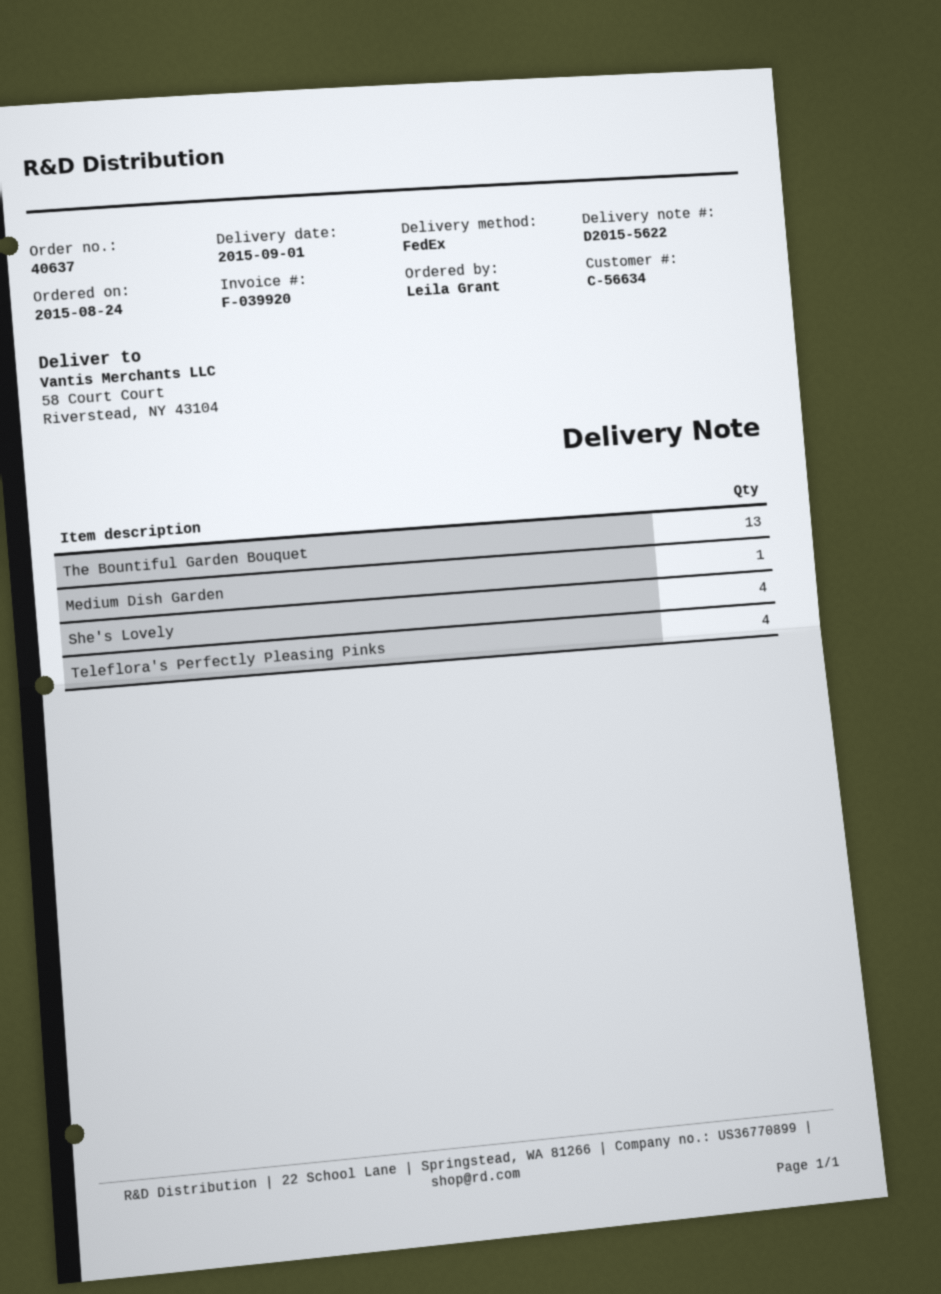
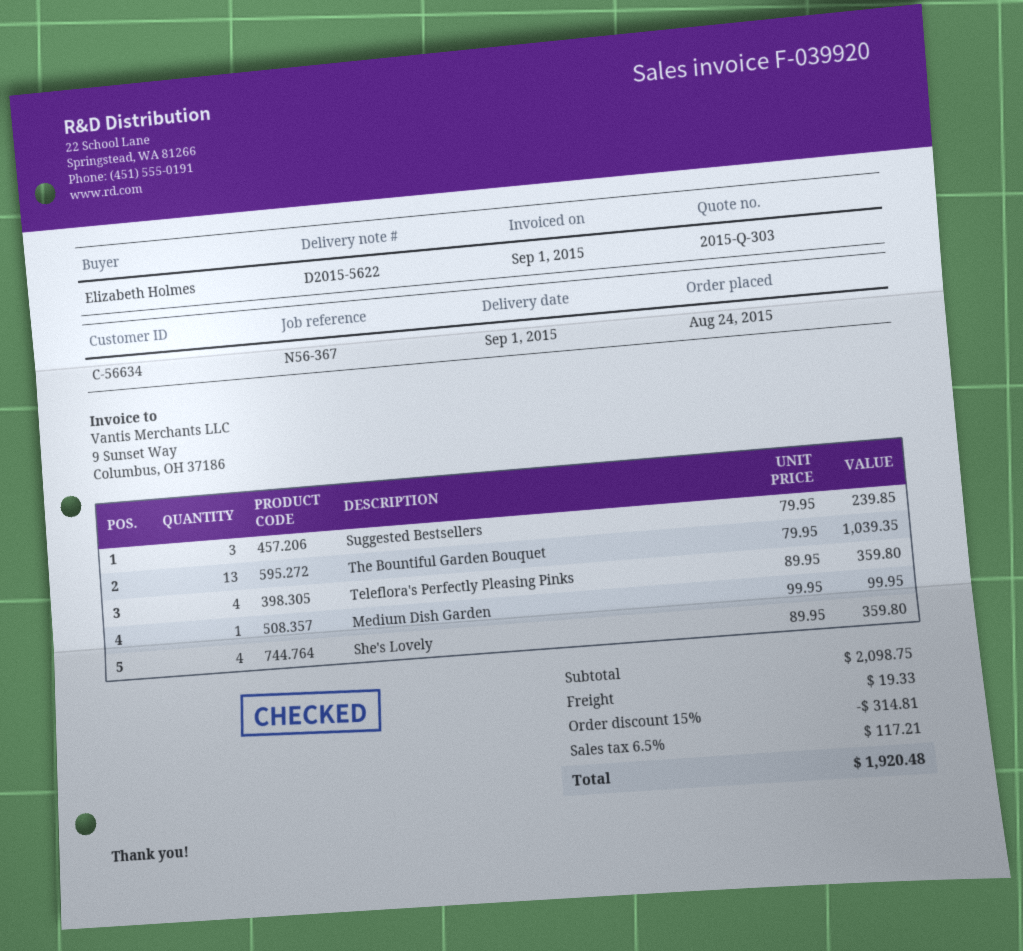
ordered by: Leila Grant -> Elizabeth Holmes
Suggested Bestsellers: none -> 3

